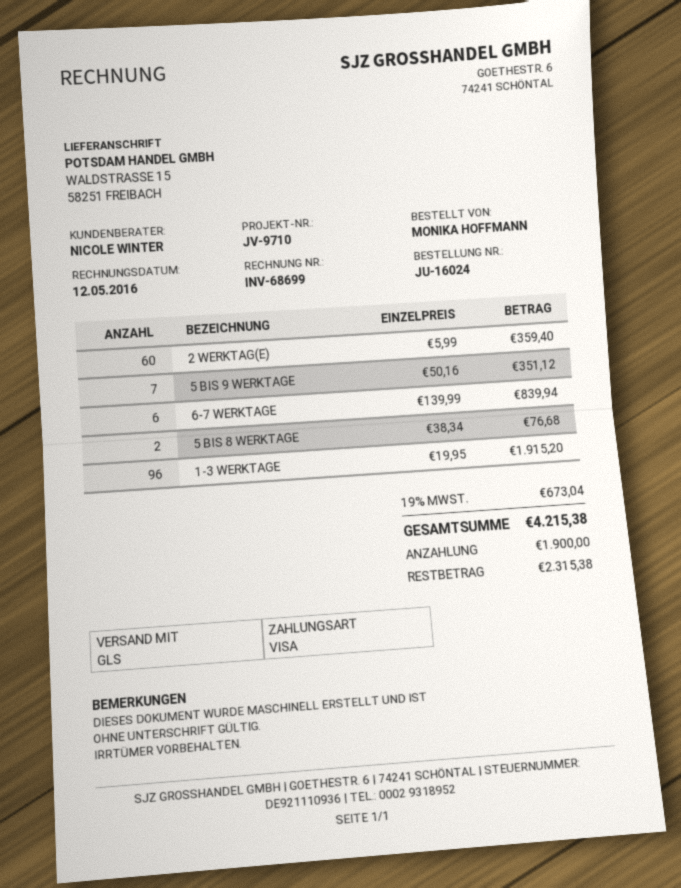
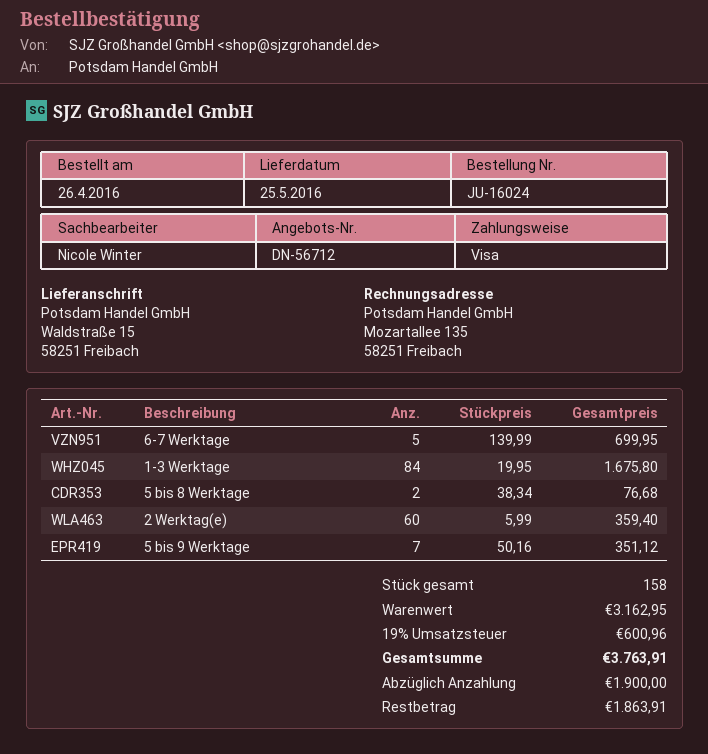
6-7 WERKTAGE: 6 x 139.99 = 839.94 -> 5 x 139.99 = 699.95
1-3 WERKTAGE: 96 x 19.95 = 1915.20 -> 84 x 19.95 = 1675.80
tax: 19% = 673.04 -> 19% = 600.96
total: 4215.38 -> 3763.91
balance: 2315.38 -> 1863.91

